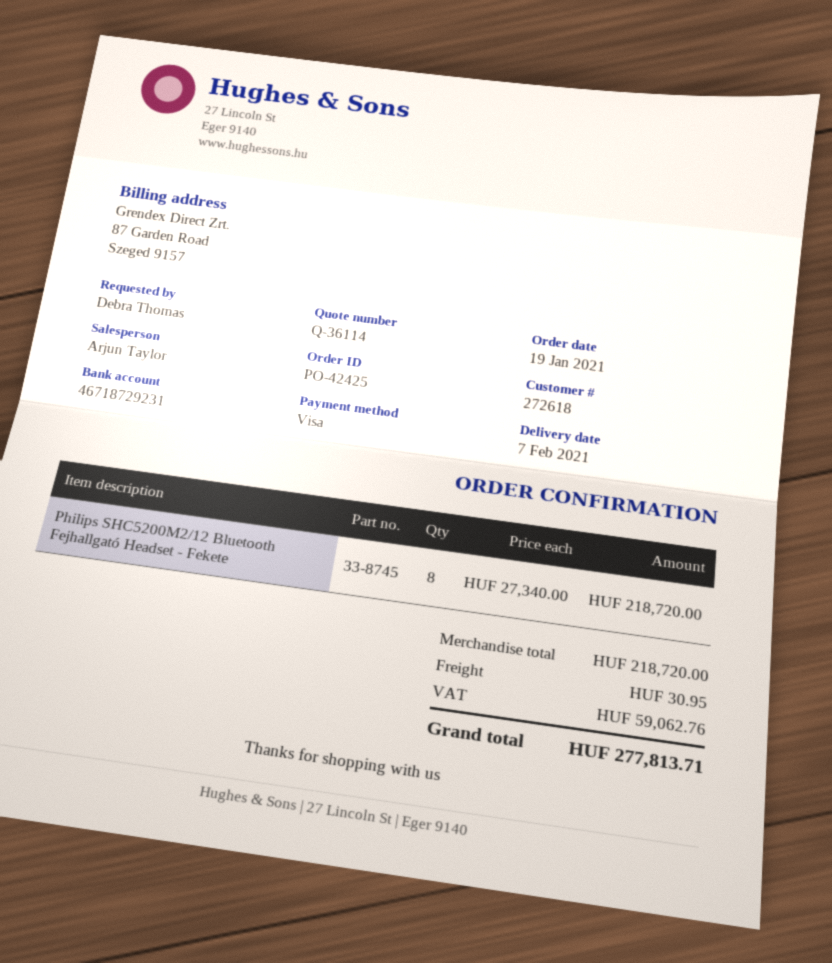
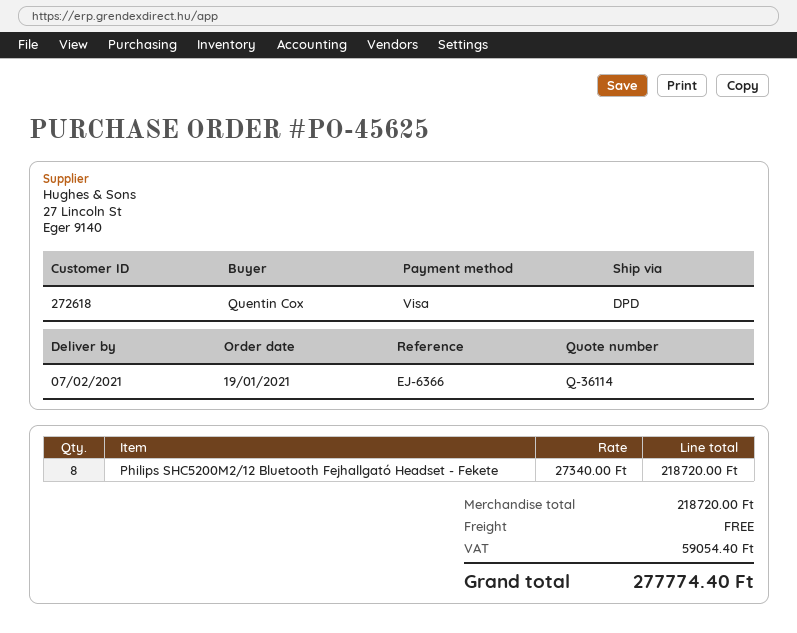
order number: PO-42425 -> PO-45625
ordered by: Debra Thomas -> Quentin Cox
shipping: 30.95 -> 0.00
tax: 59062.76 -> 59054.40
total: 277813.71 -> 277774.40

